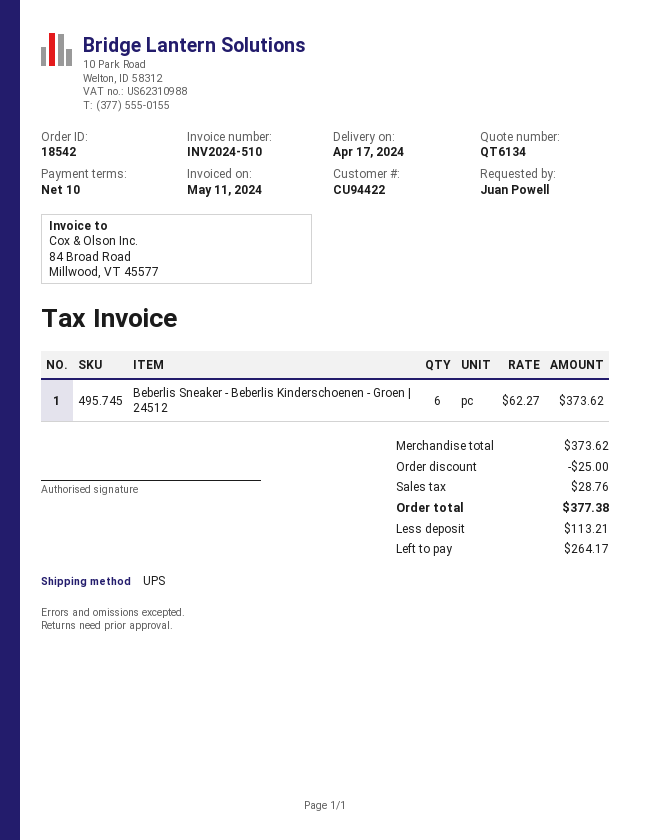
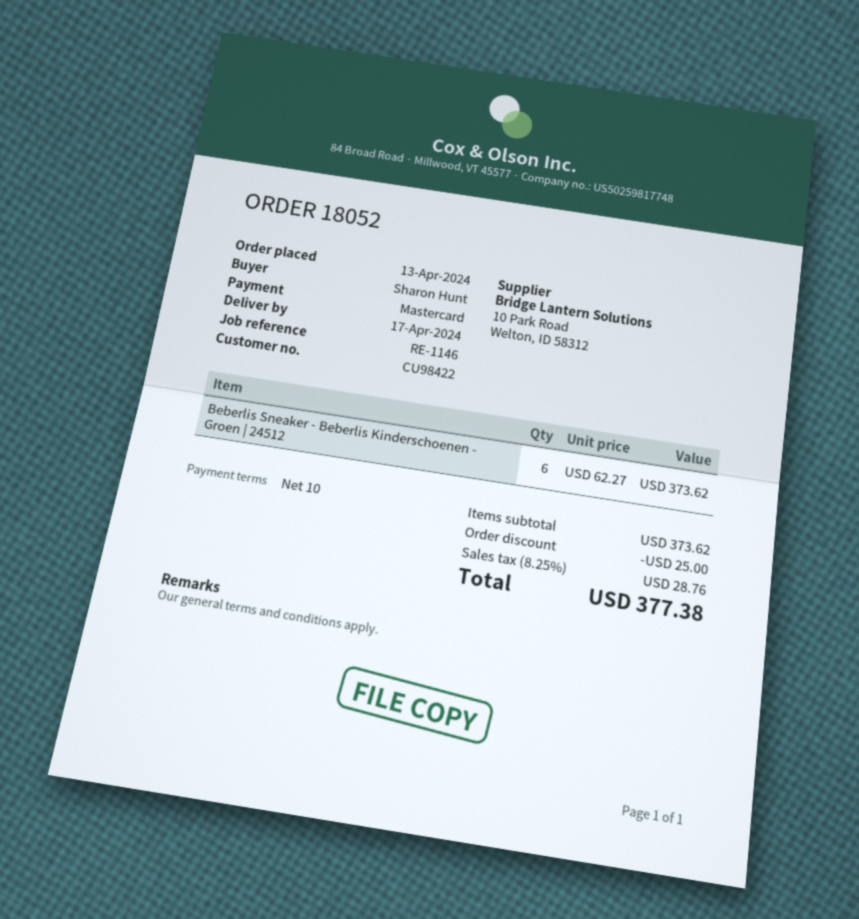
order number: 18542 -> 18052
customer number: CU94422 -> CU98422
ordered by: Juan Powell -> Sharon Hunt

